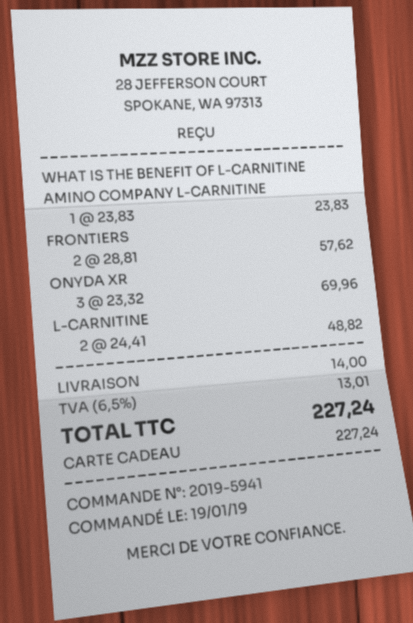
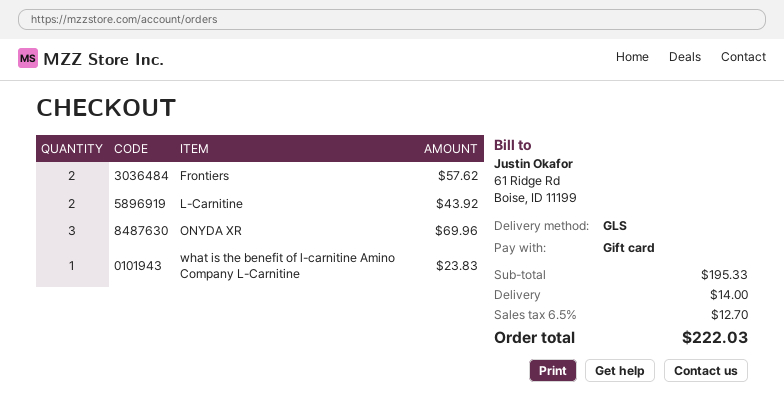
L-CARNITINE: 2 for 48.82 -> 2 for 43.92
tax: 6.5% = 13.01 -> 6.5% = 12.70
total: 227.24 -> 222.03

